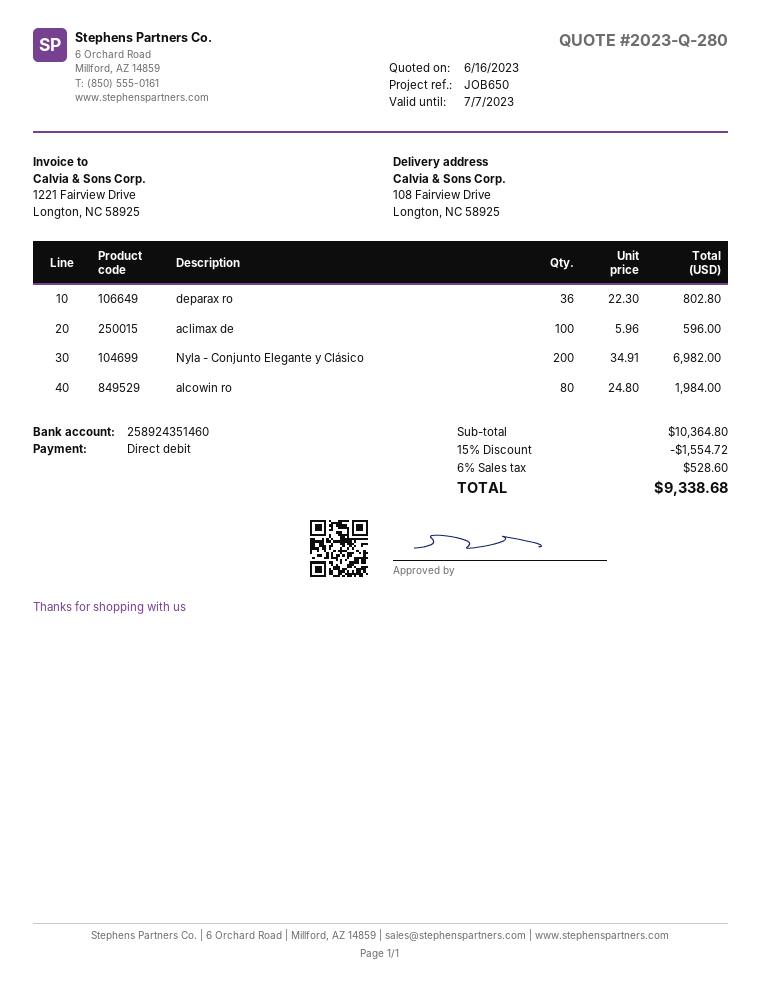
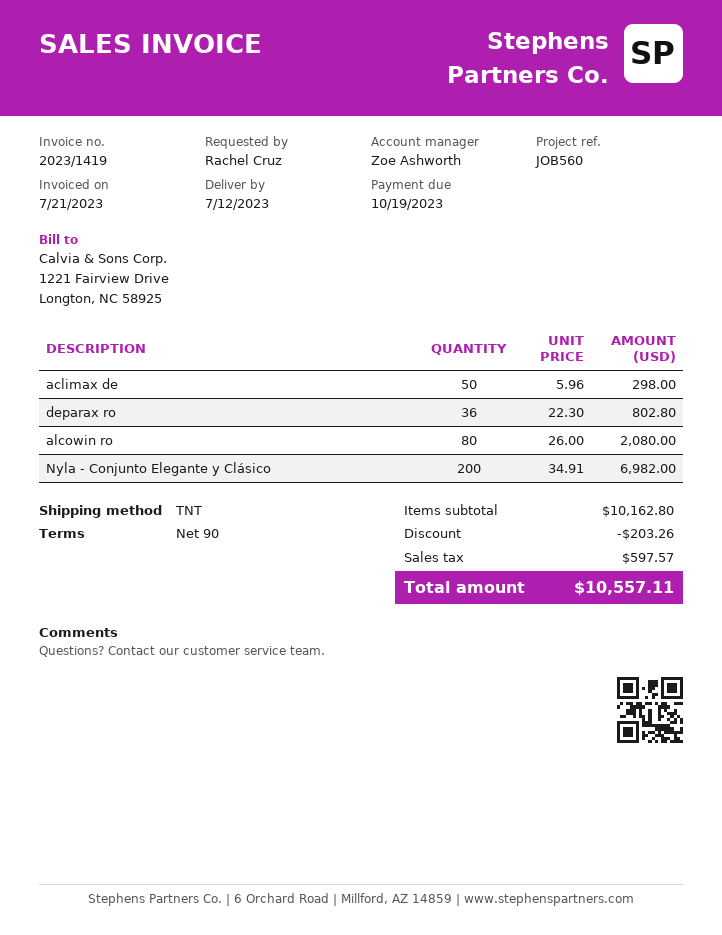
reference: JOB650 -> JOB560
aclimax de: 100 x 5.96 = 596.00 -> 50 x 5.96 = 298.00
alcowin ro: 80 x 24.80 = 1984.00 -> 80 x 26.00 = 2080.00
subtotal: 10364.80 -> 10162.80
discount: 1554.72 -> 203.26
tax: 528.60 -> 597.57
total: 9338.68 -> 10557.11

